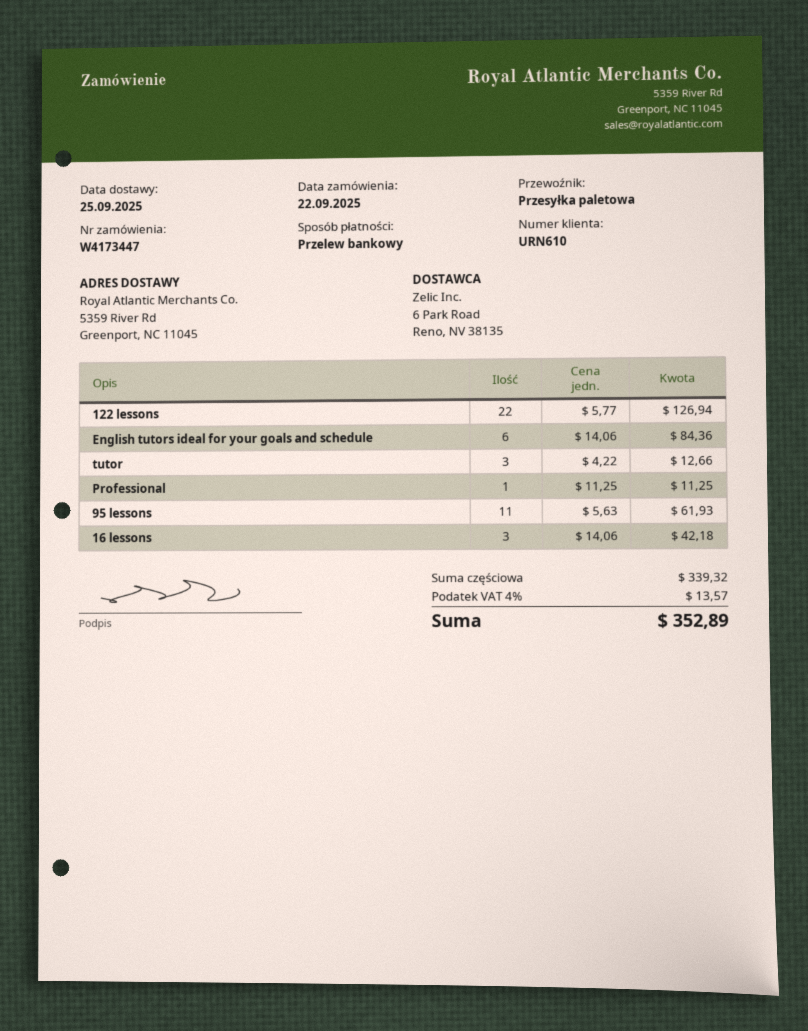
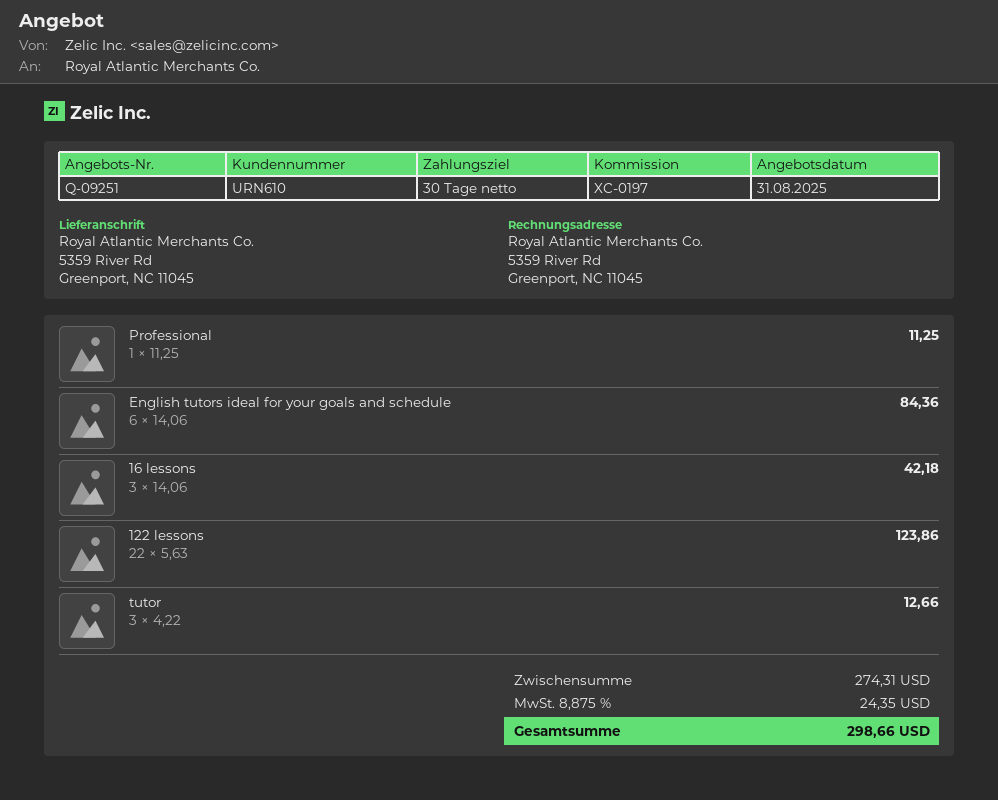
122 lessons: 22 x 5.77 = 126.94 -> 22 x 5.63 = 123.86
95 lessons: 11 x 5.63 = 61.93 -> none
subtotal: 339.32 -> 274.31
tax: 4% = 13.57 -> 8.875% = 24.35
total: 352.89 -> 298.66

